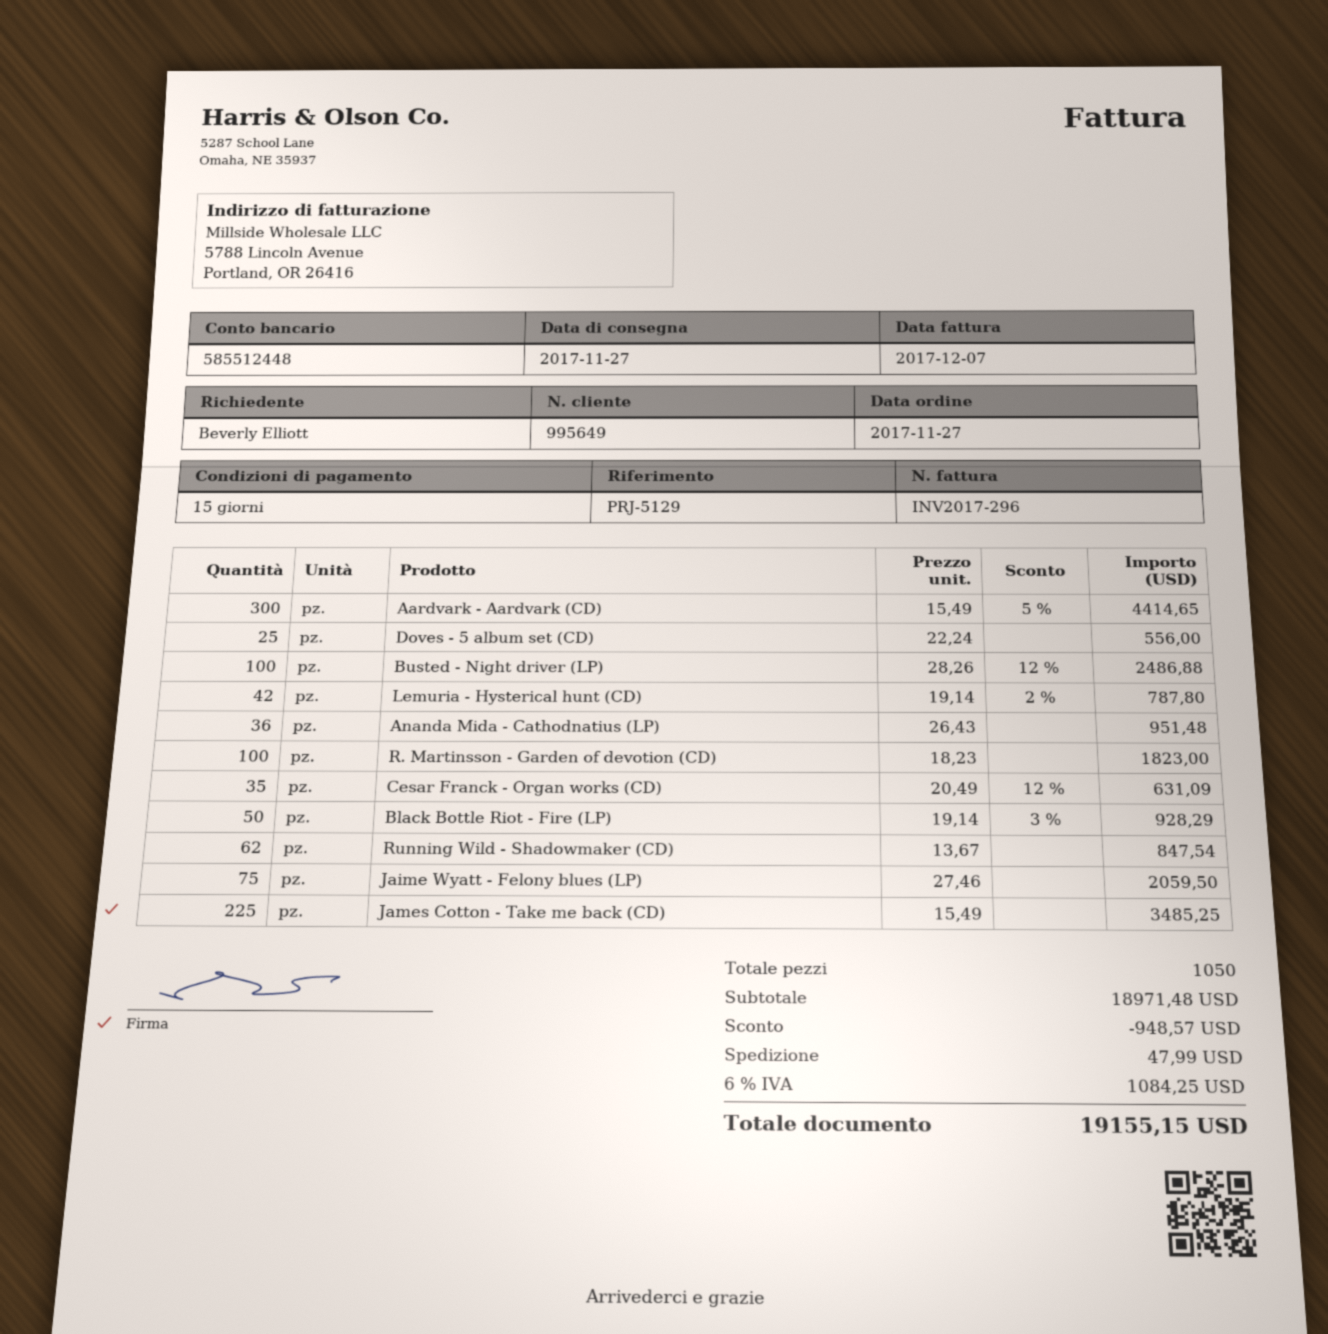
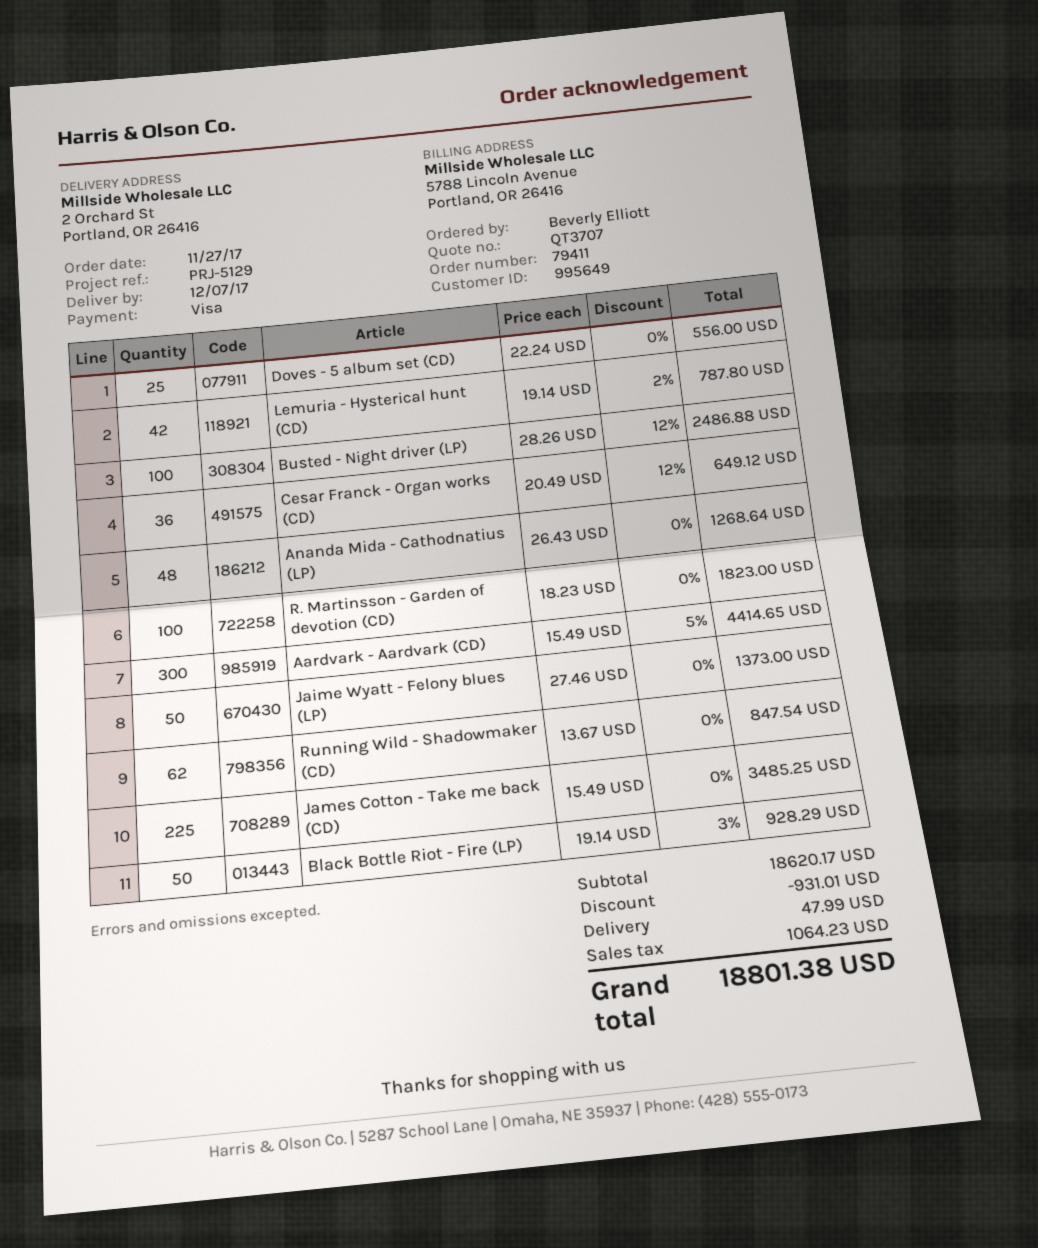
delivery date: 2017-11-27 -> 2017-12-07
Ananda Mida - Cathodnatius (LP): 36 x 26.43 = 951.48 -> 48 x 26.43 = 1268.64
Cesar Franck - Organ works (CD): 35 x 20.49 - 12% = 631.09 -> 36 x 20.49 - 12% = 649.12
Jaime Wyatt - Felony blues (LP): 75 x 27.46 = 2059.50 -> 50 x 27.46 = 1373.00
subtotal: 18971.48 -> 18620.17
discount: 948.57 -> 931.01
tax: 1084.25 -> 1064.23
total: 19155.15 -> 18801.38

